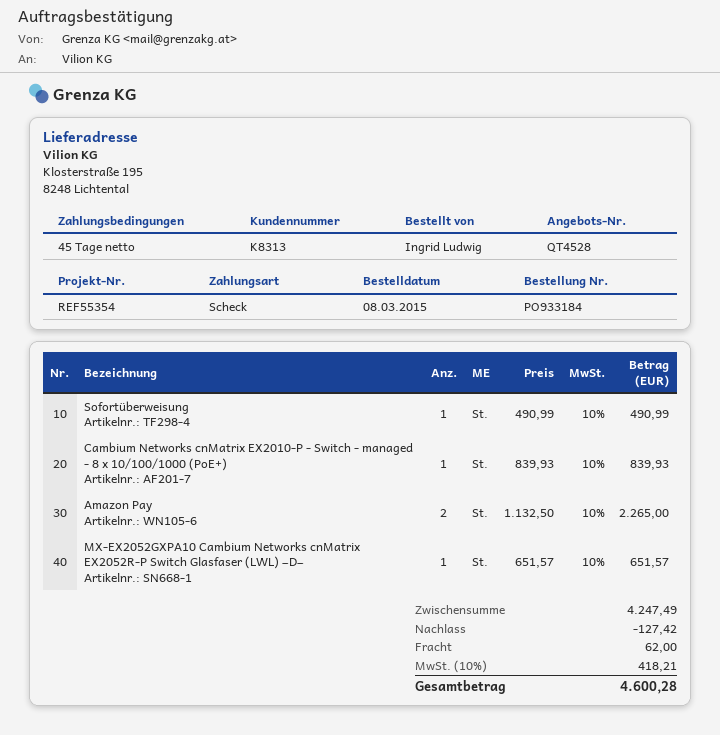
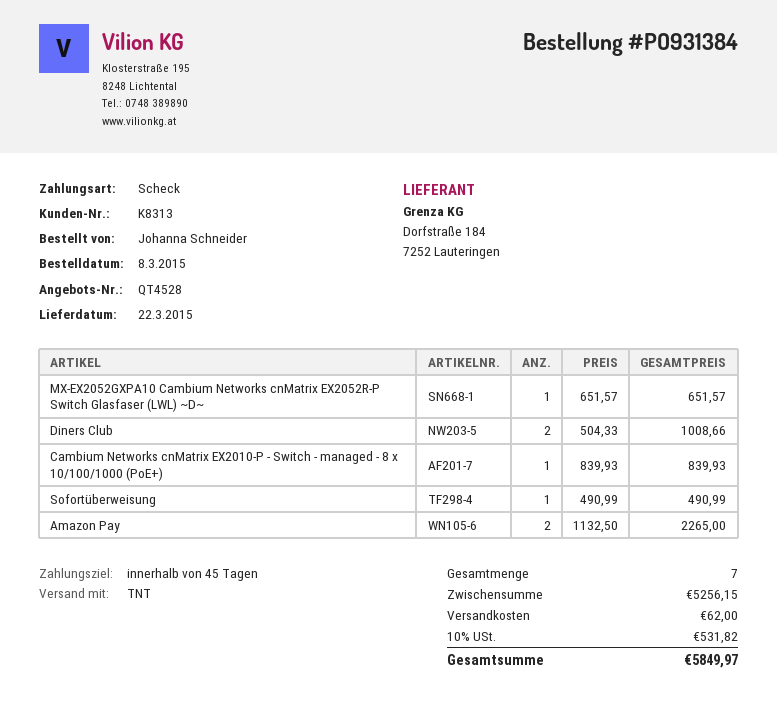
order number: PO933184 -> PO931384
ordered by: Ingrid Ludwig -> Johanna Schneider
Diners Club: none -> 2 x 504.33 = 1008.66
subtotal: 4247.49 -> 5256.15
discount: 127.42 -> none
tax: 10% = 418.21 -> 10% = 531.82
total: 4600.28 -> 5849.97

